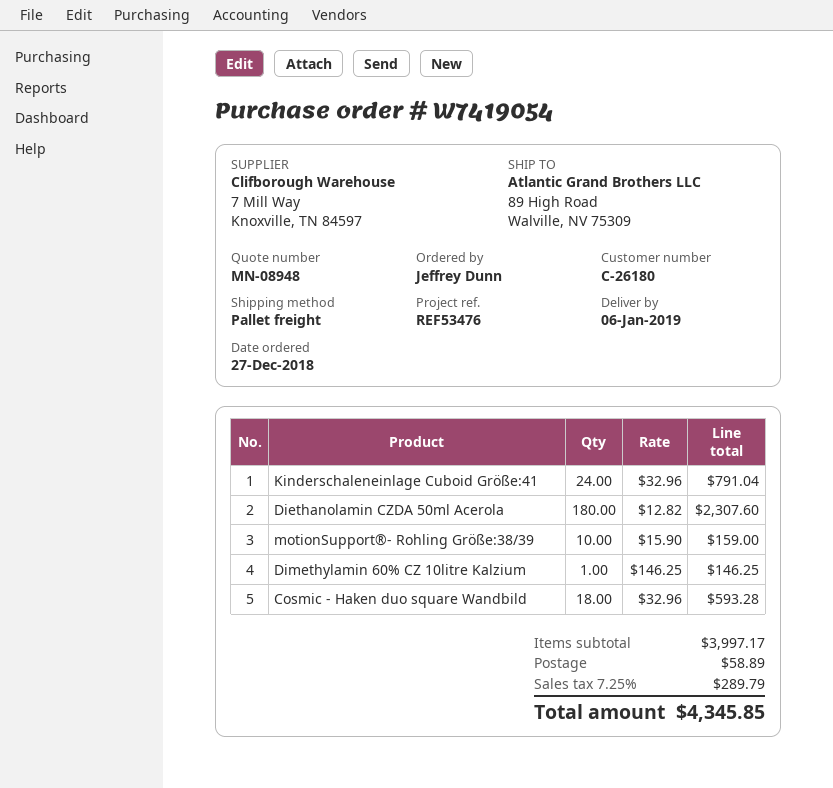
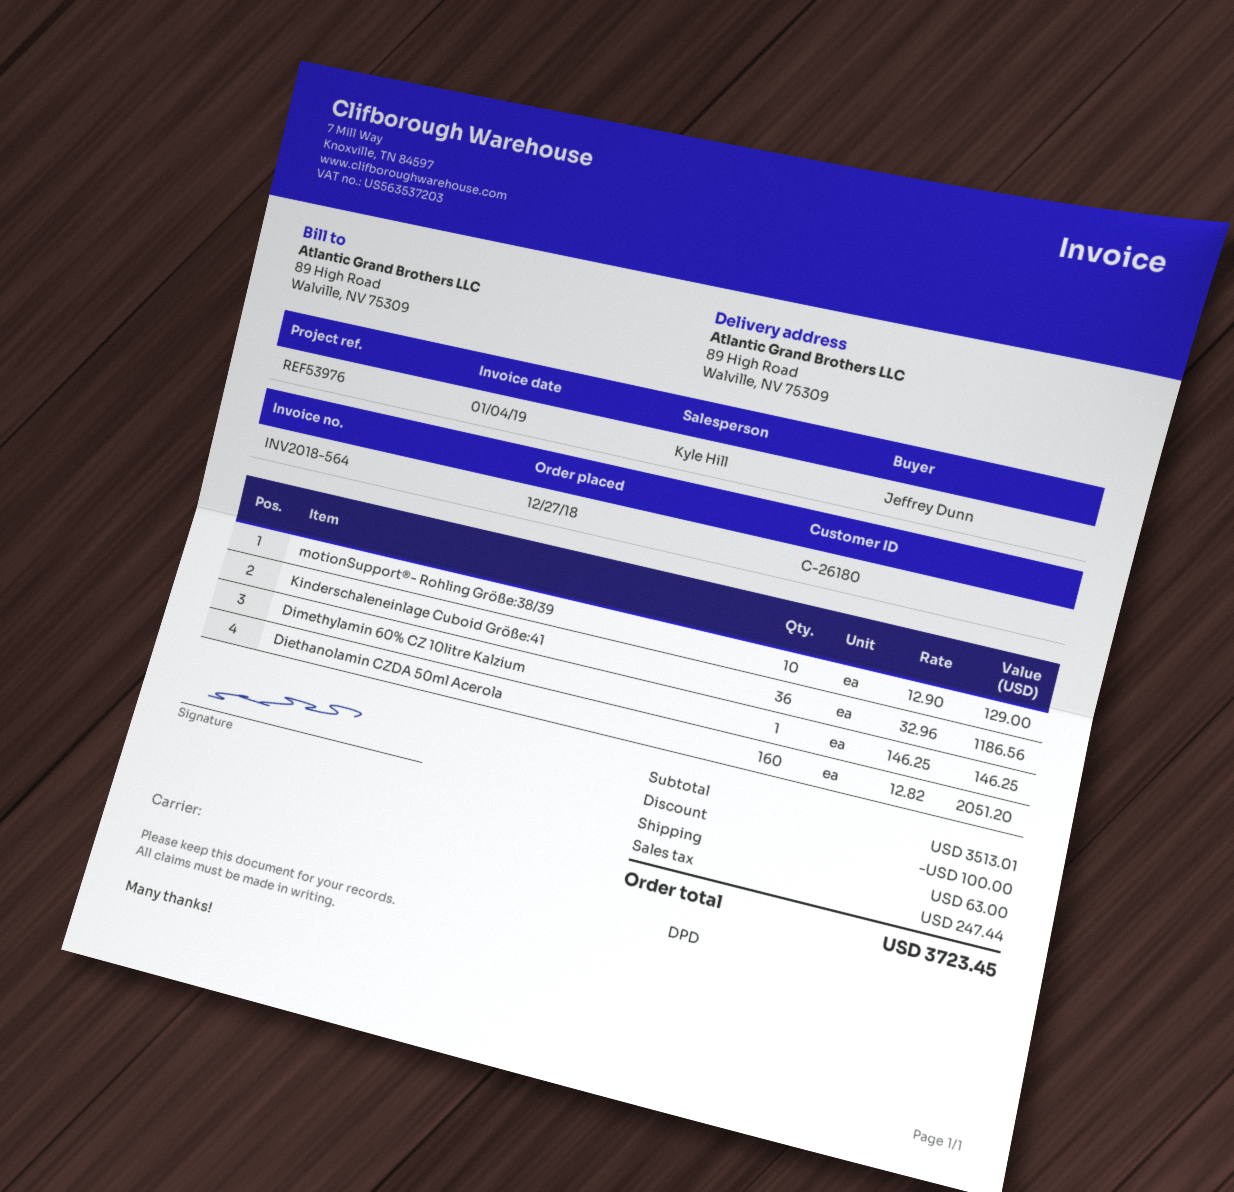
reference: REF53476 -> REF53976
shipping method: pallet freight -> DPD
Kinderschaleneinlage Cuboid Größe:41: 24 x 32.96 = 791.04 -> 36 x 32.96 = 1186.56
Diethanolamin CZDA 50ml Acerola: 180 x 12.82 = 2307.60 -> 160 x 12.82 = 2051.20
motionSupport®- Rohling Größe:38/39: 10 x 15.90 = 159.00 -> 10 x 12.90 = 129.00
Cosmic - Haken duo square Wandbild: 18 x 32.96 = 593.28 -> none
subtotal: 3997.17 -> 3513.01
discount: none -> 100.00
shipping: 58.89 -> 63.00
tax: 289.79 -> 247.44
total: 4345.85 -> 3723.45

